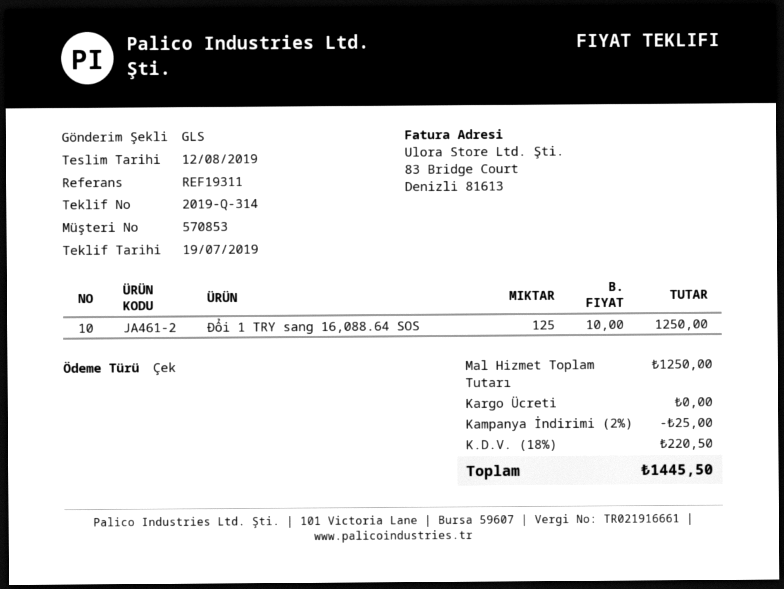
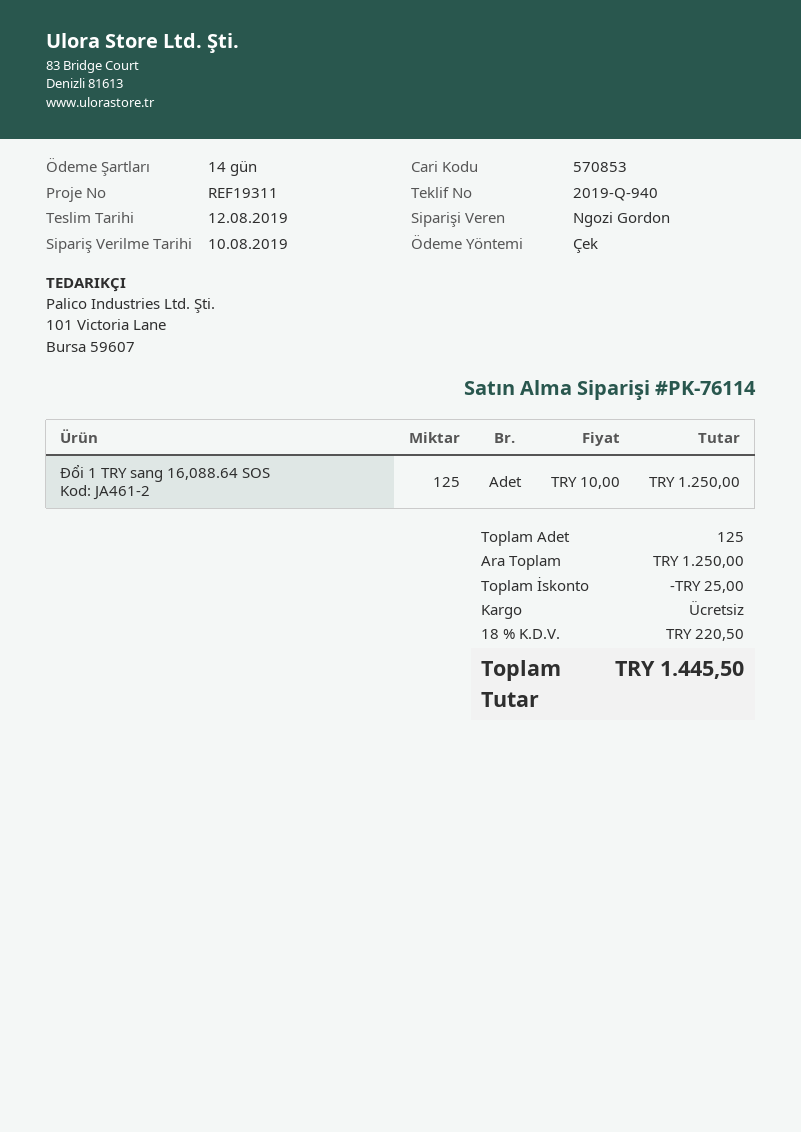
quote number: 2019-Q-314 -> 2019-Q-940

